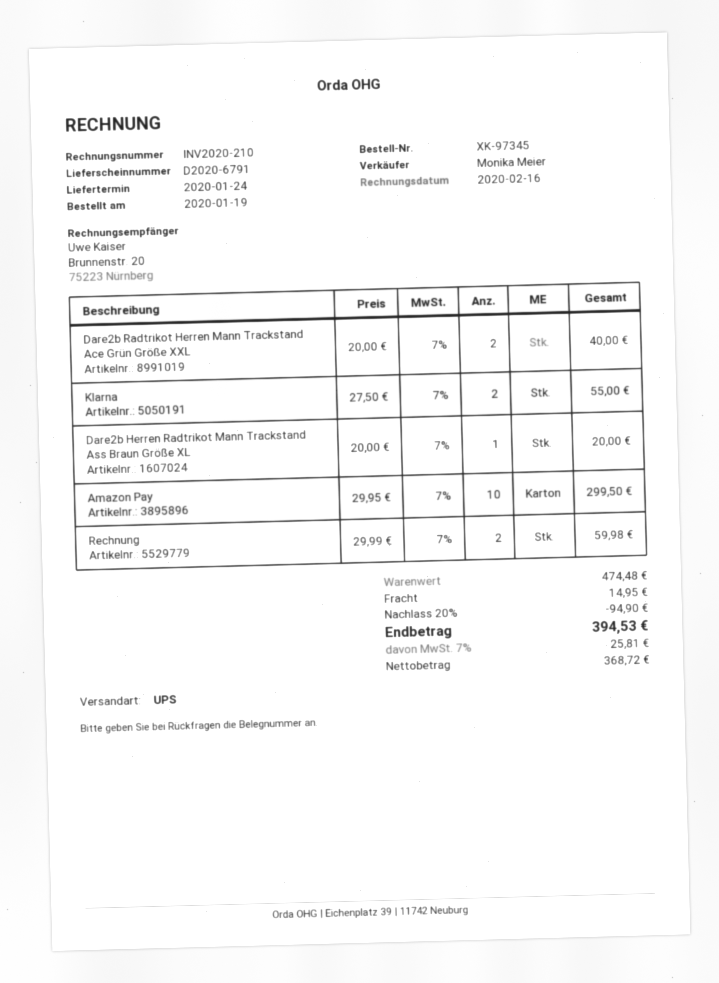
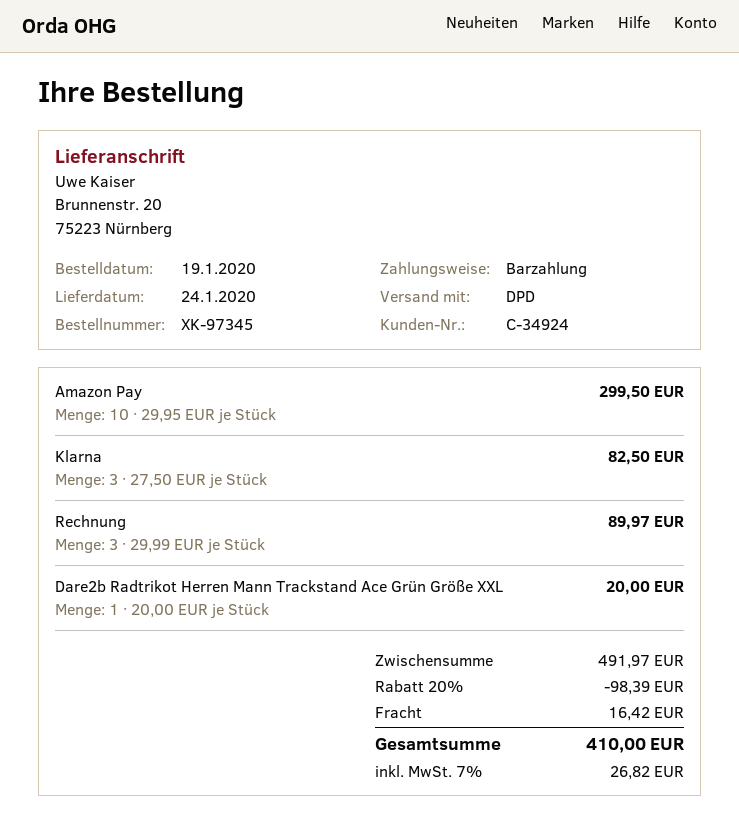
shipping method: UPS -> DPD
Dare2b Radtrikot Herren Mann Trackstand Ace Grün Größe XXL: 2 x 20.00 = 40.00 -> 1 x 20.00 = 20.00
Klarna: 2 x 27.50 = 55.00 -> 3 x 27.50 = 82.50
Dare2b Herren Radtrikot Mann Trackstand Ass Braun Größe XL: 1 x 20.00 = 20.00 -> none
Rechnung: 2 x 29.99 = 59.98 -> 3 x 29.99 = 89.97
subtotal: 474.48 -> 491.97
discount: 20% = 94.90 -> 20% = 98.39
shipping: 14.95 -> 16.42
tax: 7% = 25.81 -> 7% = 26.82
total: 394.53 -> 410.00

